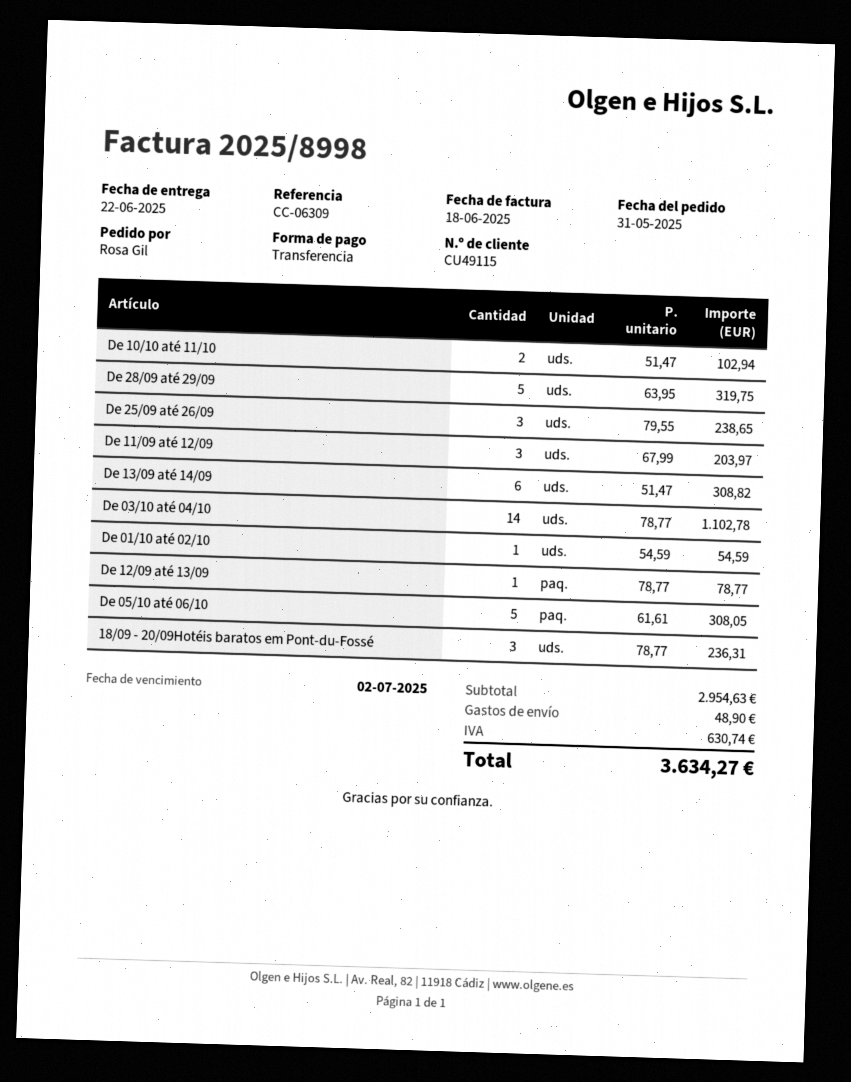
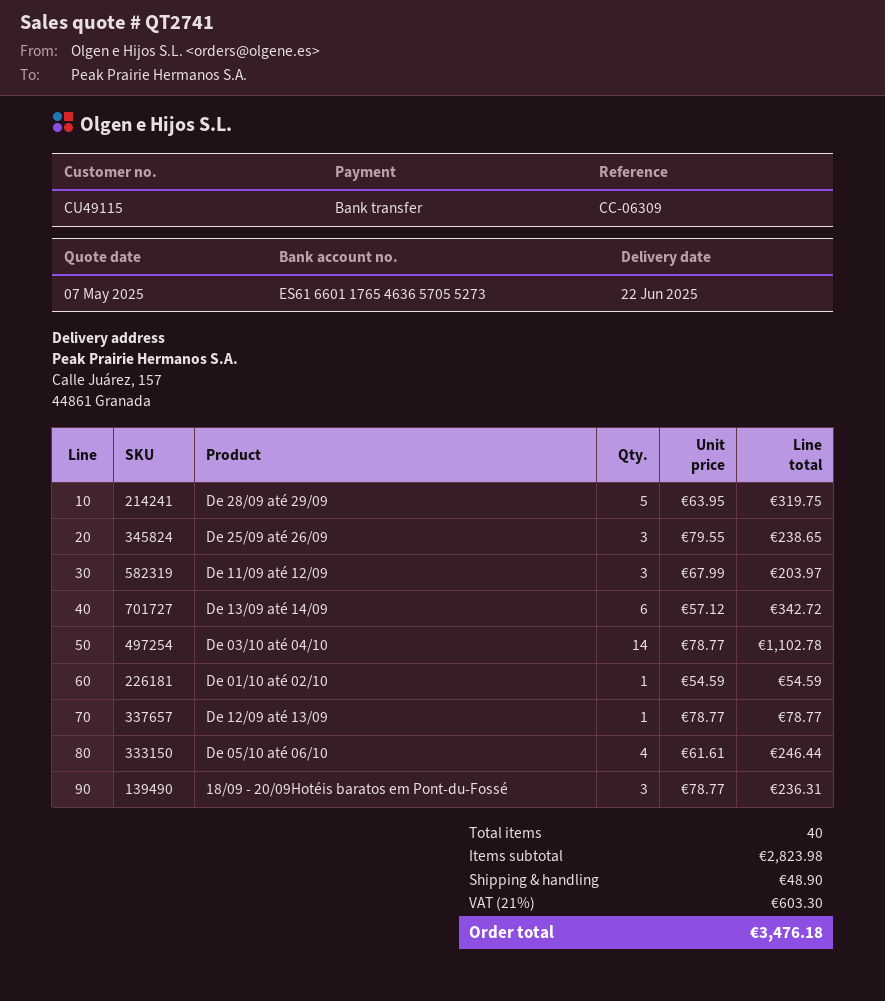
De 10/10 até 11/10: 2 x 51.47 = 102.94 -> none
De 13/09 até 14/09: 6 x 51.47 = 308.82 -> 6 x 57.12 = 342.72
De 05/10 até 06/10: 5 x 61.61 = 308.05 -> 4 x 61.61 = 246.44
subtotal: 2954.63 -> 2823.98
tax: 630.74 -> 603.30
total: 3634.27 -> 3476.18

